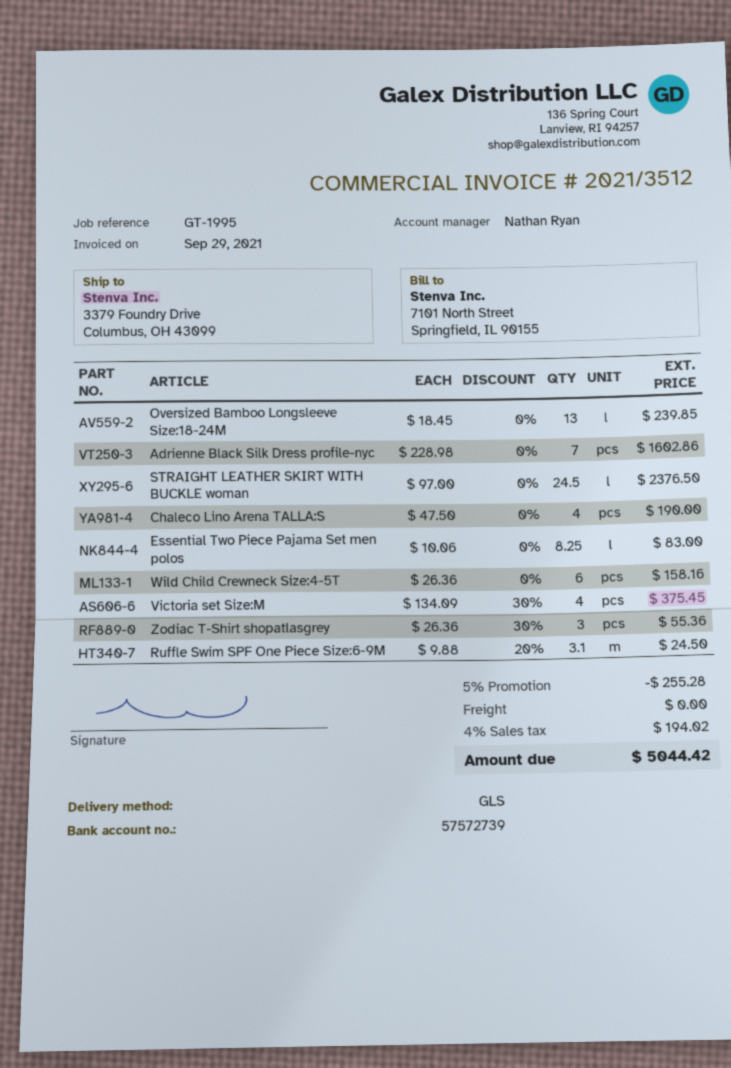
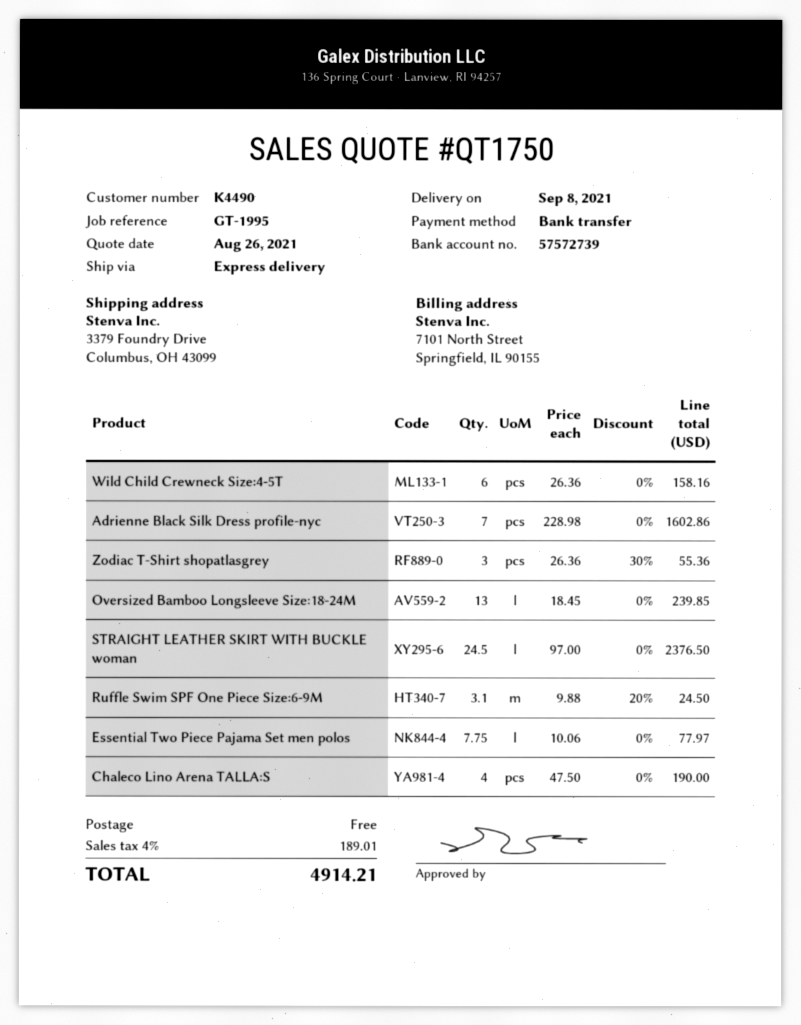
shipping method: GLS -> express
Essential Two Piece Pajama Set men polos: 8.25 x 10.06 = 83.00 -> 7.75 x 10.06 = 77.97
Victoria set Size:M: 4 x 134.09 - 30% = 375.45 -> none
discount: 5% = 255.28 -> none
tax: 4% = 194.02 -> 4% = 189.01
total: 5044.42 -> 4914.21

